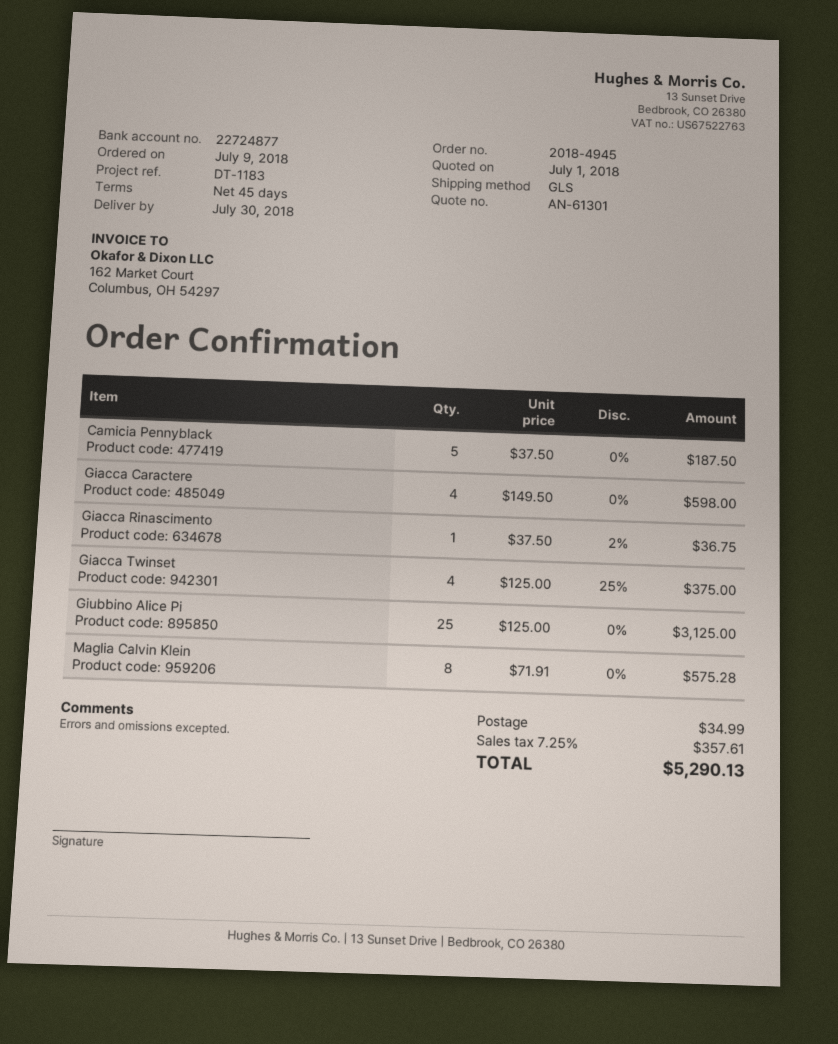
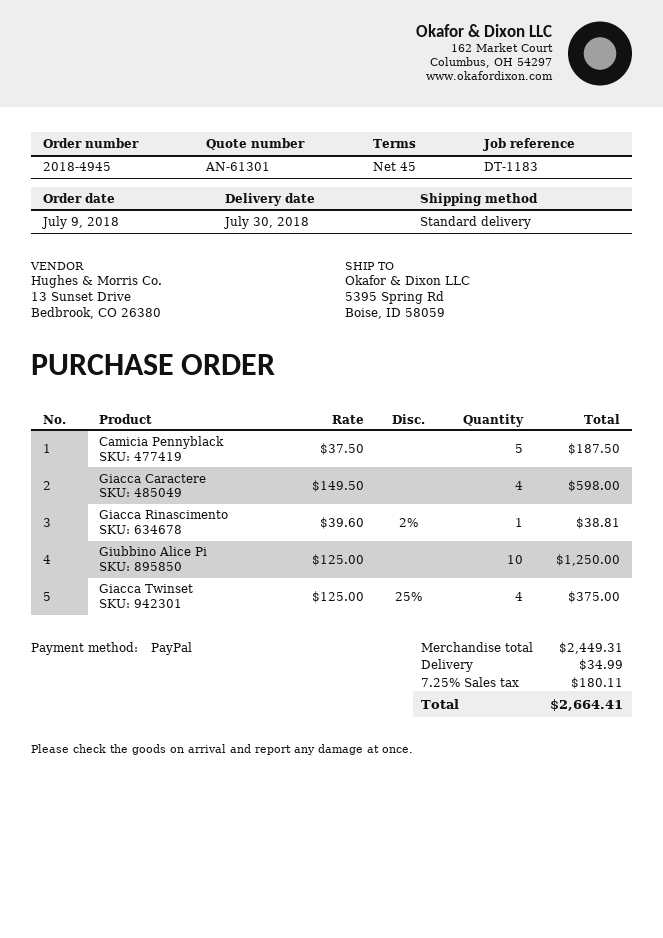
shipping method: GLS -> standard
Giacca Rinascimento: 1 x 37.50 - 2% = 36.75 -> 1 x 39.60 - 2% = 38.81
Giubbino Alice Pi: 25 x 125.00 = 3125.00 -> 10 x 125.00 = 1250.00
Maglia Calvin Klein: 8 x 71.91 = 575.28 -> none
tax: 7.25% = 357.61 -> 7.25% = 180.11
total: 5290.13 -> 2664.41

